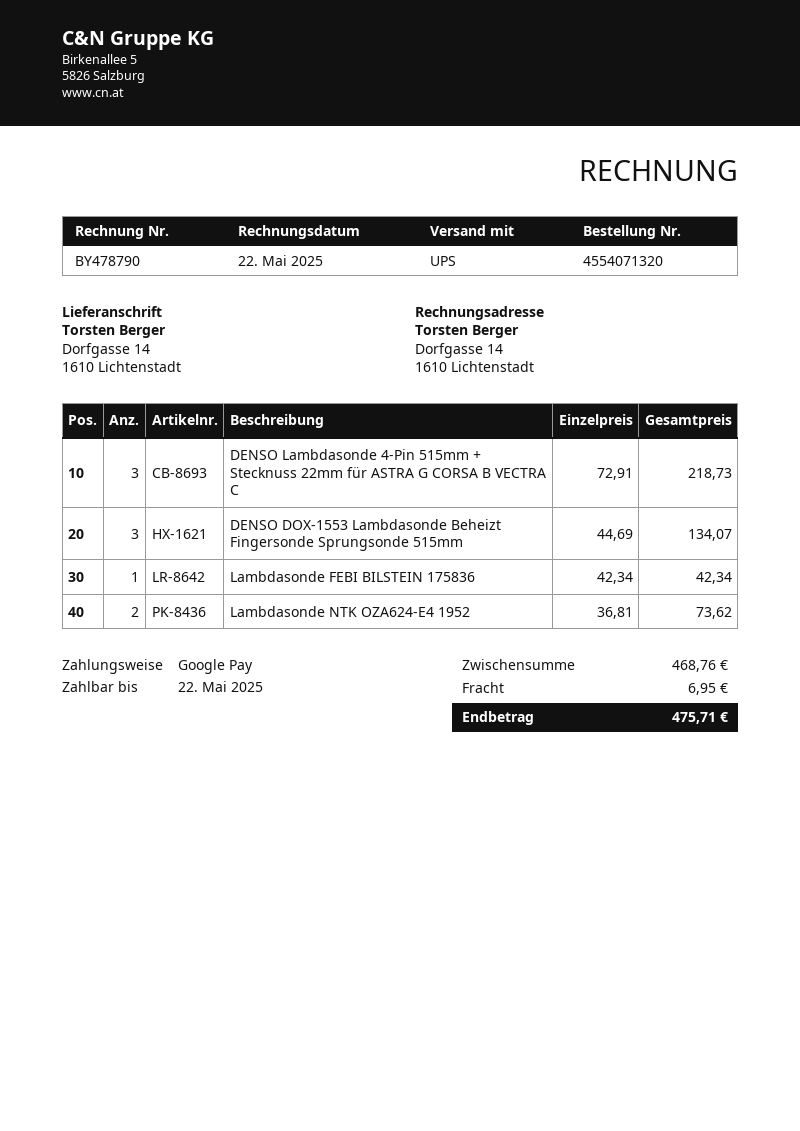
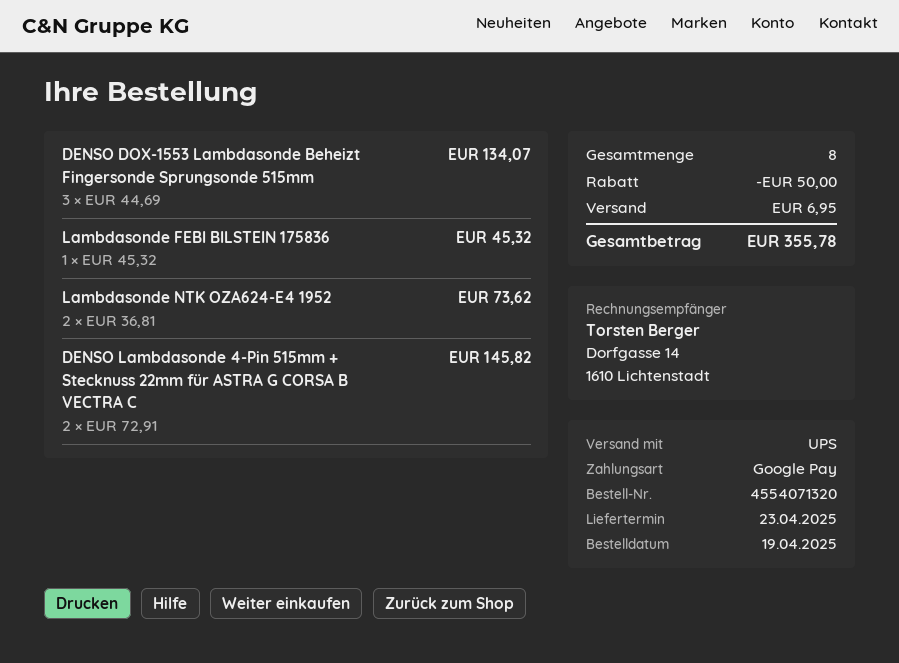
DENSO Lambdasonde 4-Pin 515mm + Stecknuss 22mm für ASTRA G CORSA B VECTRA C: 3 x 72.91 = 218.73 -> 2 x 72.91 = 145.82
Lambdasonde FEBI BILSTEIN 175836: 1 x 42.34 = 42.34 -> 1 x 45.32 = 45.32
discount: none -> 50.00
total: 475.71 -> 355.78

